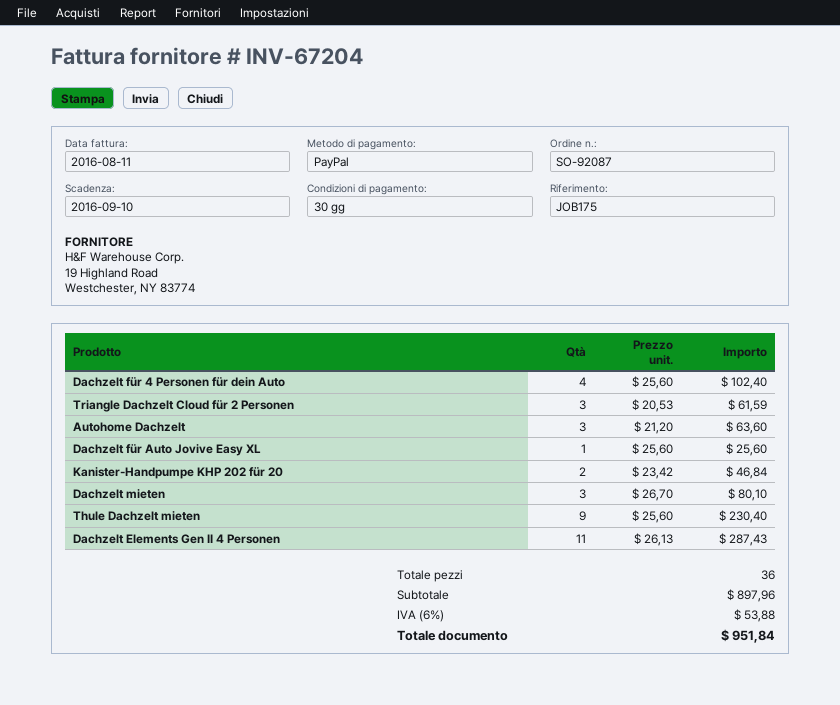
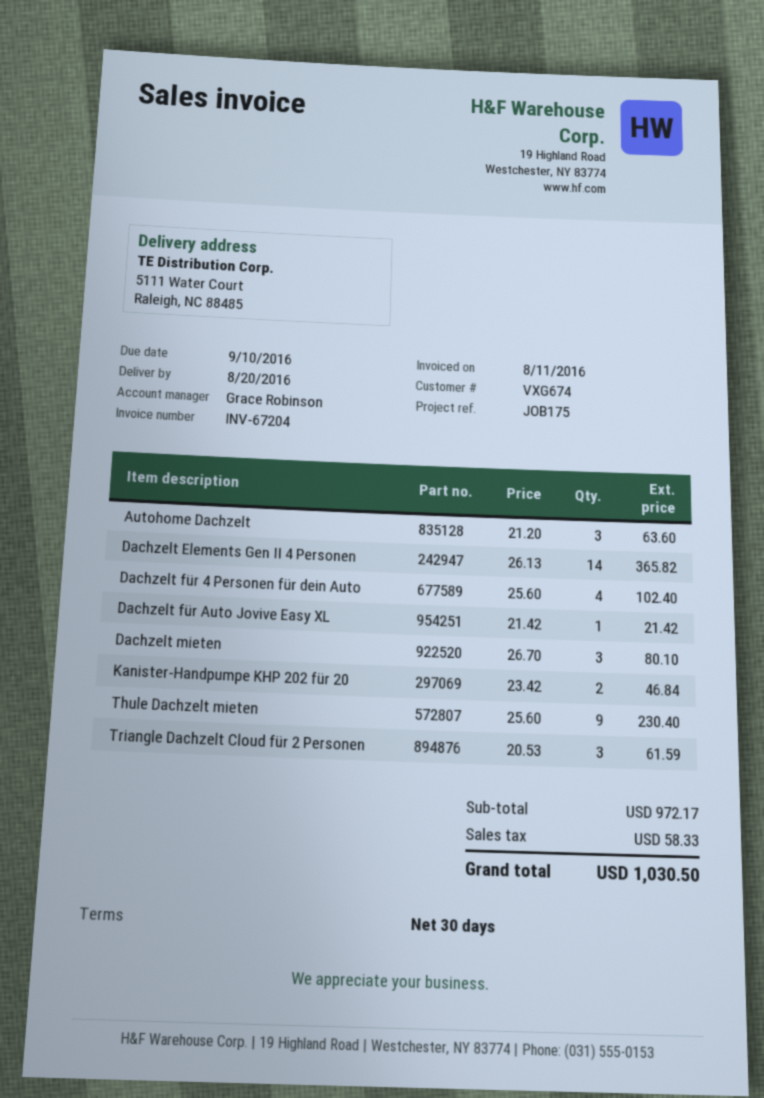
Dachzelt für Auto Jovive Easy XL: 1 x 25.60 = 25.60 -> 1 x 21.42 = 21.42
Dachzelt Elements Gen II 4 Personen: 11 x 26.13 = 287.43 -> 14 x 26.13 = 365.82
subtotal: 897.96 -> 972.17
tax: 53.88 -> 58.33
total: 951.84 -> 1030.50

